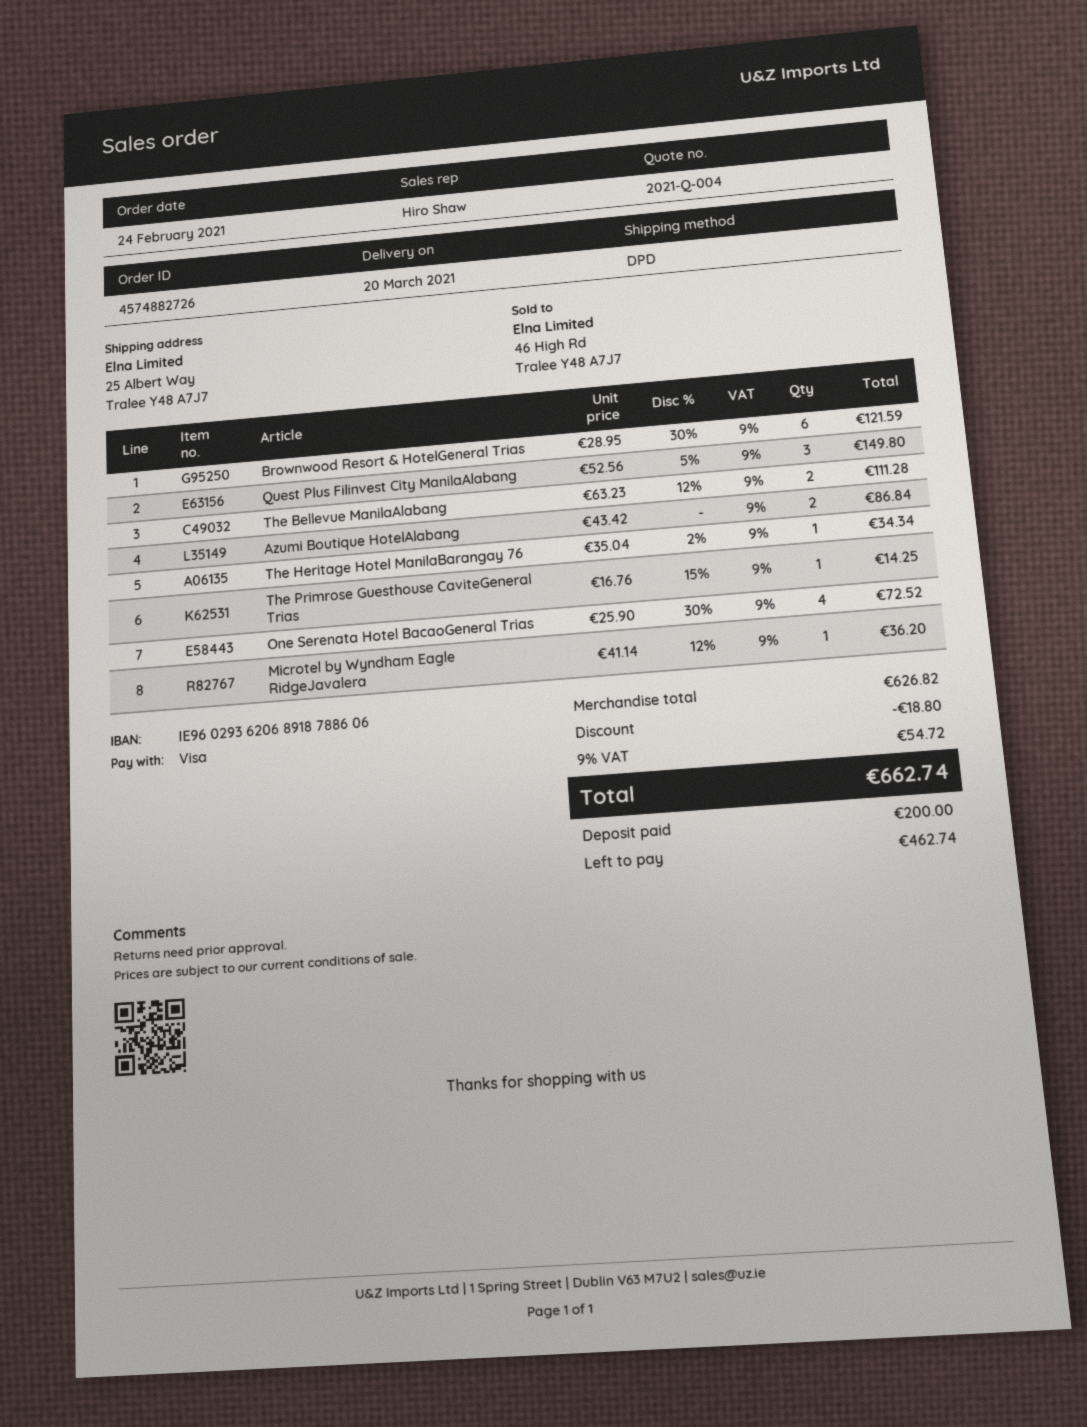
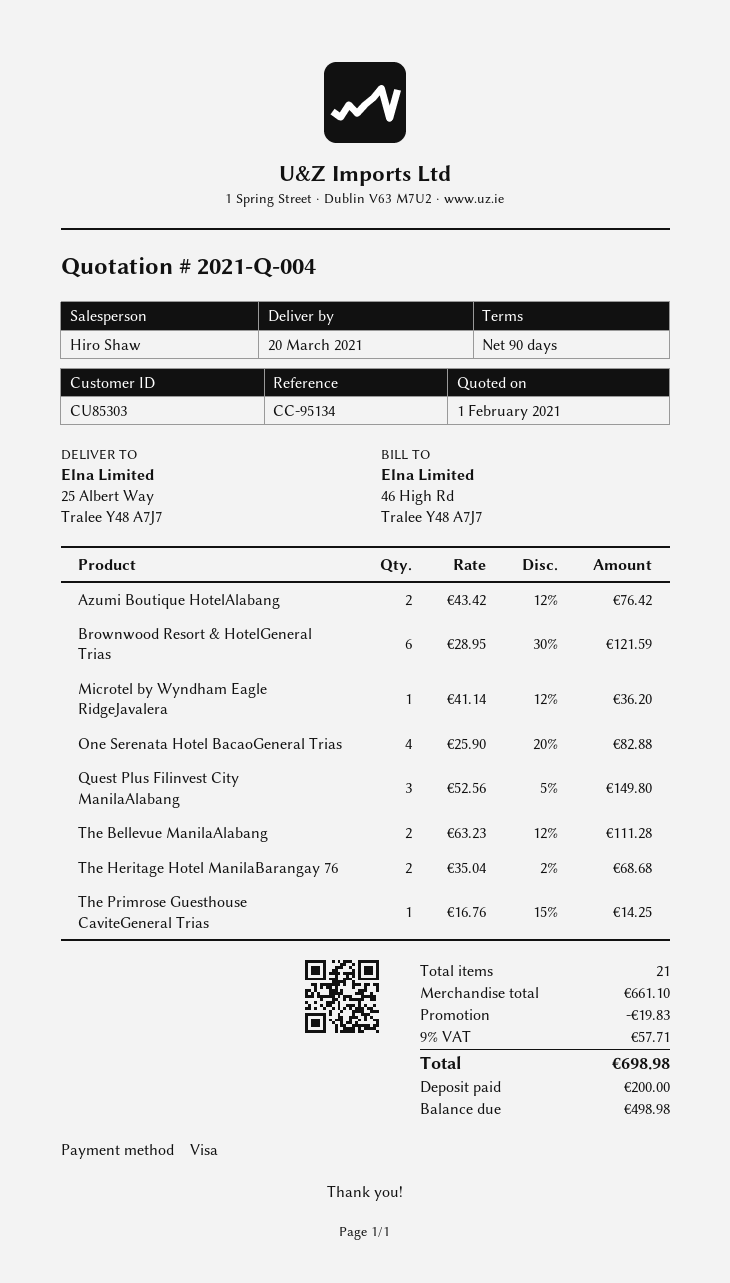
Azumi Boutique HotelAlabang: 2 x 43.42 = 86.84 -> 2 x 43.42 - 12% = 76.42
The Heritage Hotel ManilaBarangay 76: 1 x 35.04 - 2% = 34.34 -> 2 x 35.04 - 2% = 68.68
One Serenata Hotel BacaoGeneral Trias: 4 x 25.90 - 30% = 72.52 -> 4 x 25.90 - 20% = 82.88
subtotal: 626.82 -> 661.10
discount: 18.80 -> 19.83
tax: 9% = 54.72 -> 9% = 57.71
total: 662.74 -> 698.98
balance: 462.74 -> 498.98

